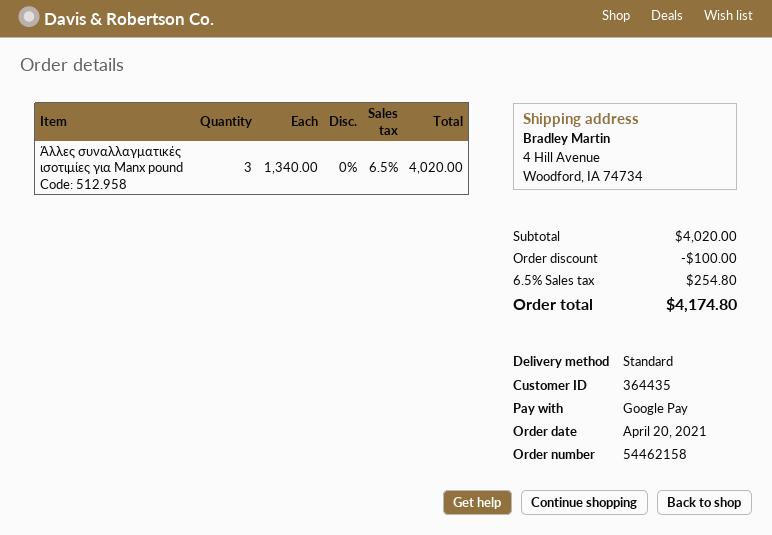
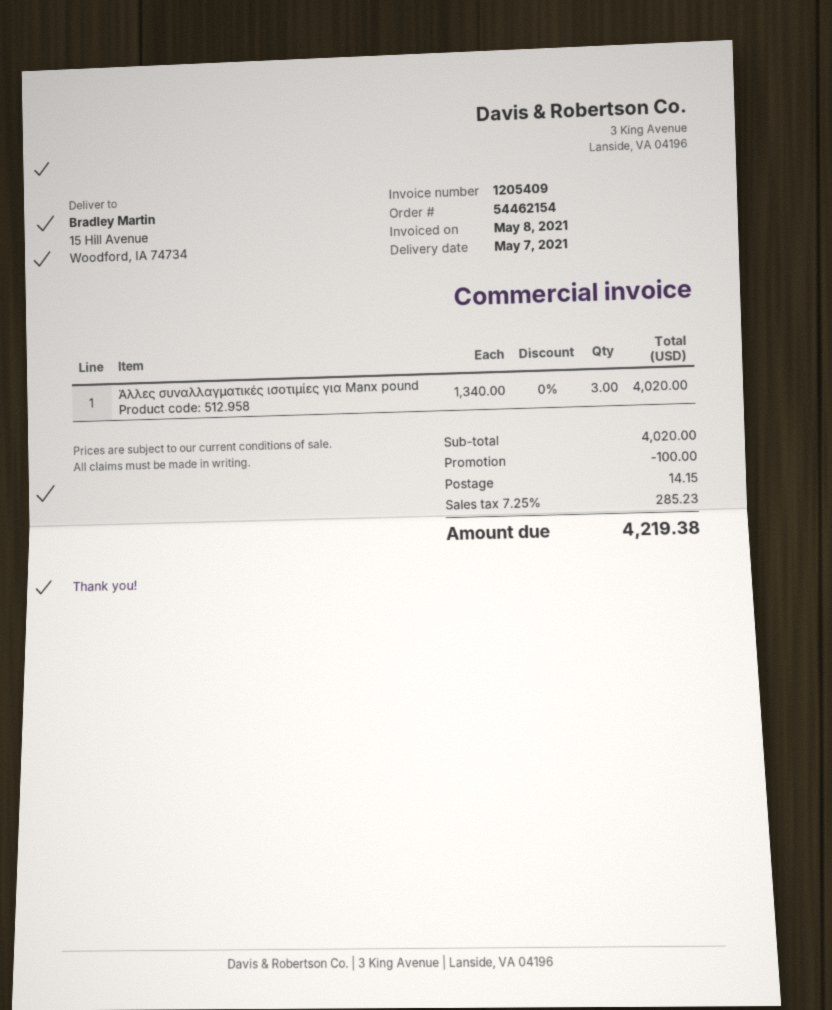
order number: 54462158 -> 54462154
ship to: 4 Hill Avenue, Woodford, IA 74734 -> 15 Hill Avenue, Woodford, IA 74734
shipping: none -> 14.15
tax: 6.5% = 254.80 -> 7.25% = 285.23
total: 4174.80 -> 4219.38

